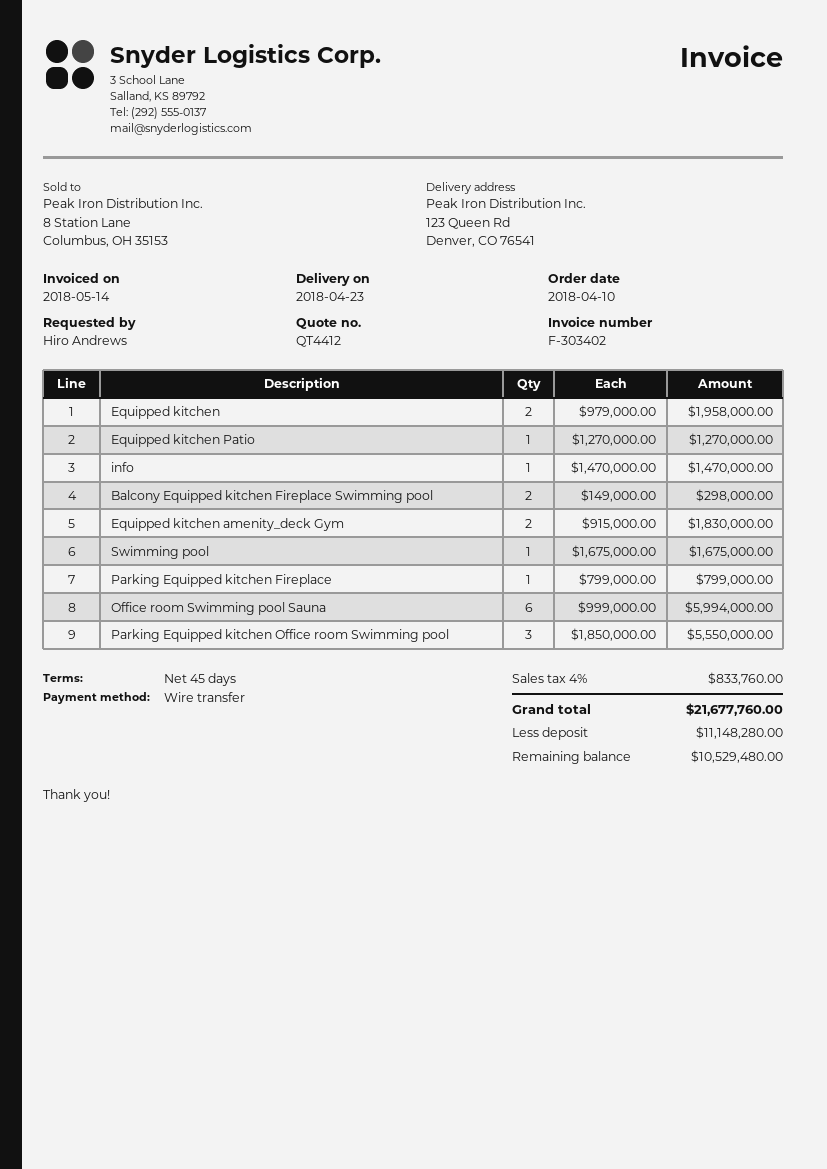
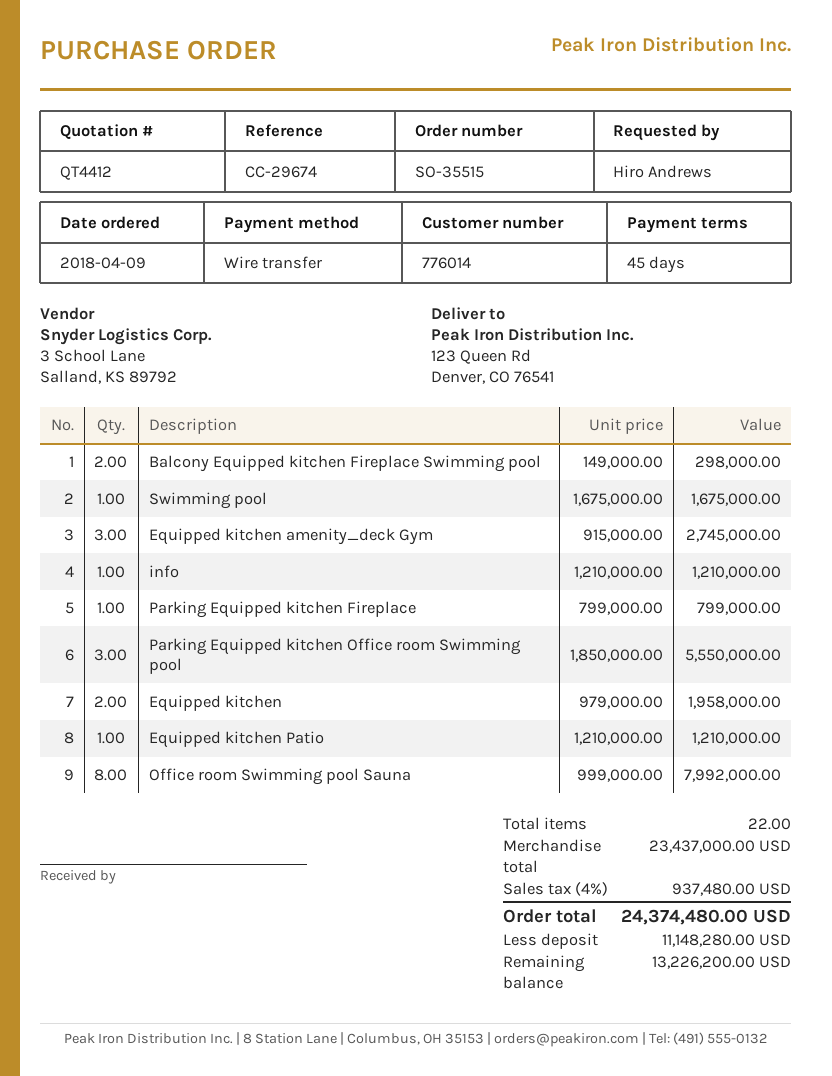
order date: 2018-04-10 -> 2018-04-09
Equipped kitchen Patio: 1 x 1270000.00 = 1270000.00 -> 1 x 1210000.00 = 1210000.00
info: 1 x 1470000.00 = 1470000.00 -> 1 x 1210000.00 = 1210000.00
Equipped kitchen amenity_deck Gym: 2 x 915000.00 = 1830000.00 -> 3 x 915000.00 = 2745000.00
Office room Swimming pool Sauna: 6 x 999000.00 = 5994000.00 -> 8 x 999000.00 = 7992000.00
tax: 4% = 833760.00 -> 4% = 937480.00
total: 21677760.00 -> 24374480.00
balance: 10529480.00 -> 13226200.00

